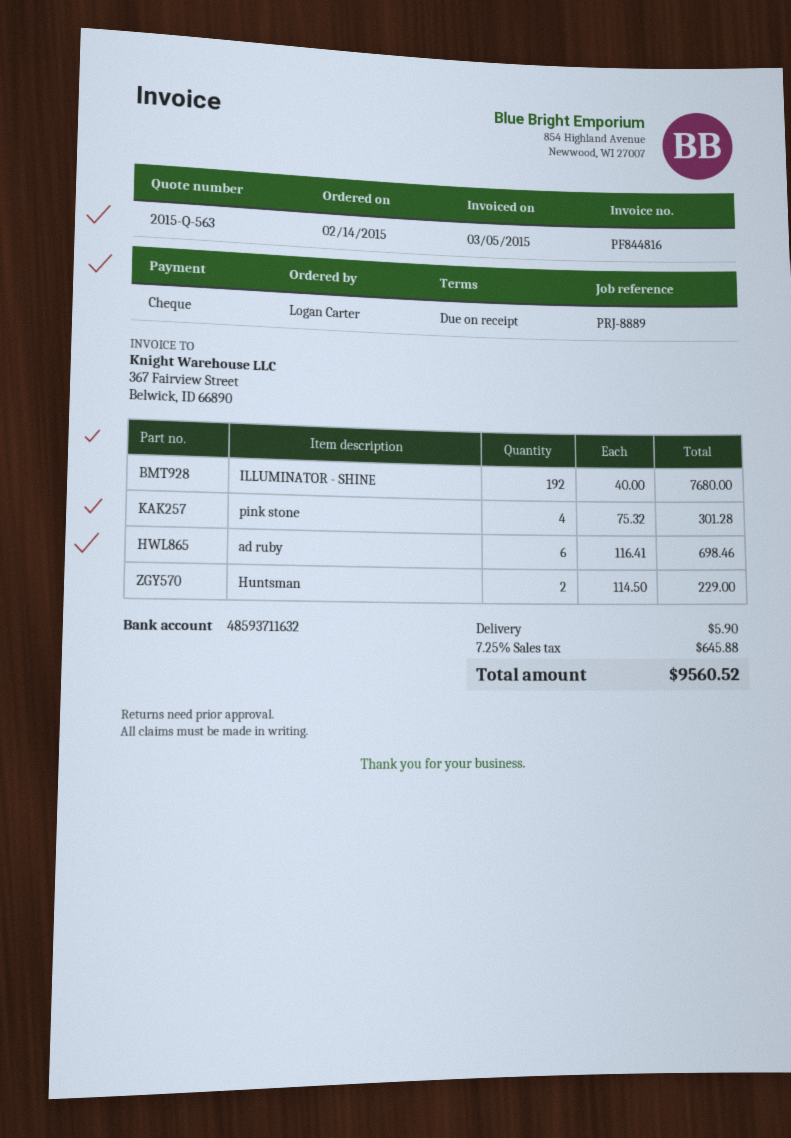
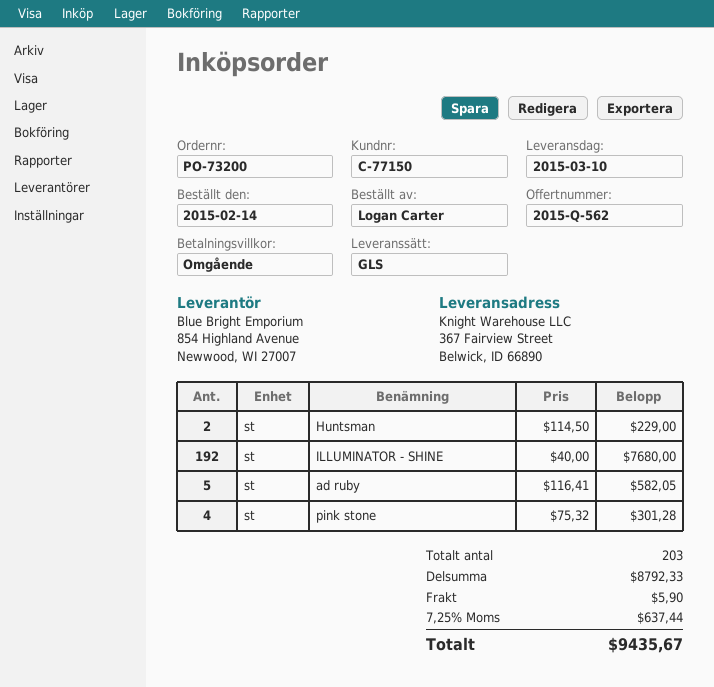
quote number: 2015-Q-563 -> 2015-Q-562
ad ruby: 6 x 116.41 = 698.46 -> 5 x 116.41 = 582.05
tax: 7.25% = 645.88 -> 7.25% = 637.44
total: 9560.52 -> 9435.67

